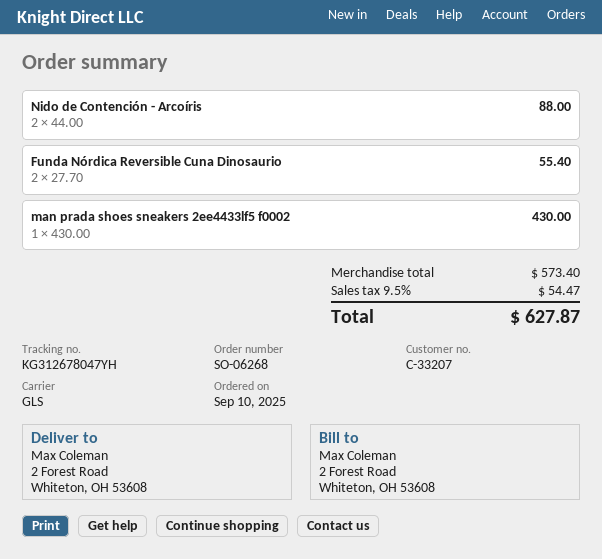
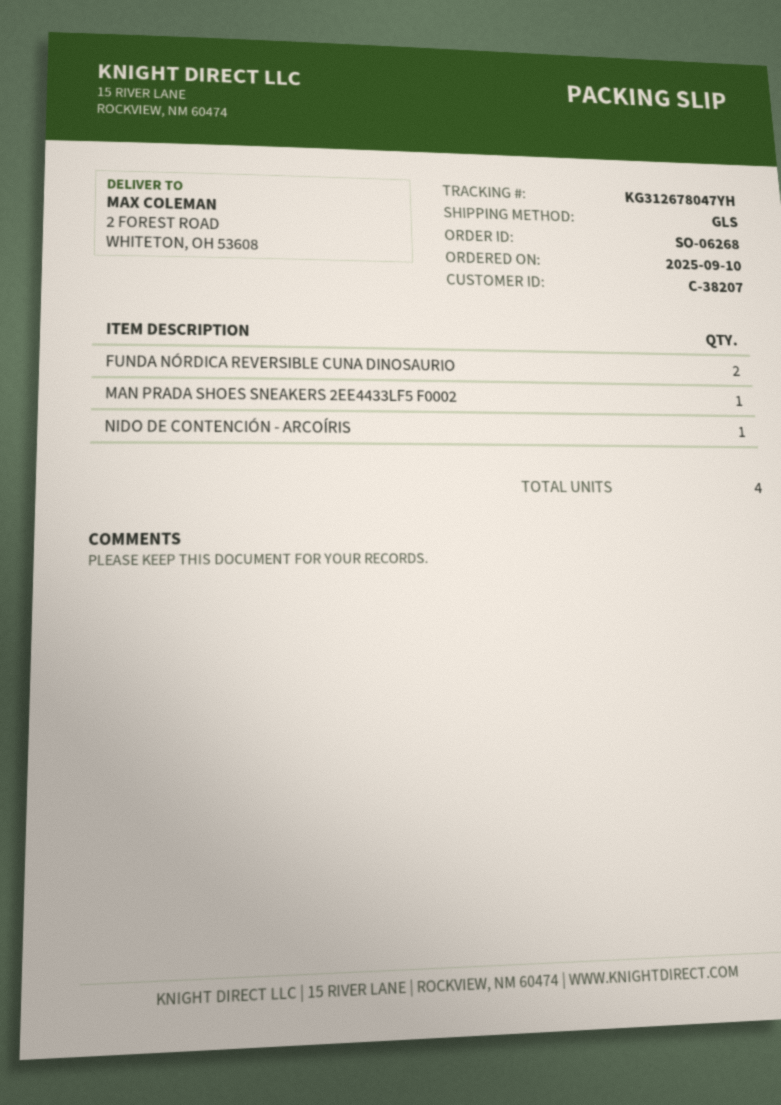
customer number: C-33207 -> C-38207
Nido de Contención - Arcoíris: 2 -> 1

